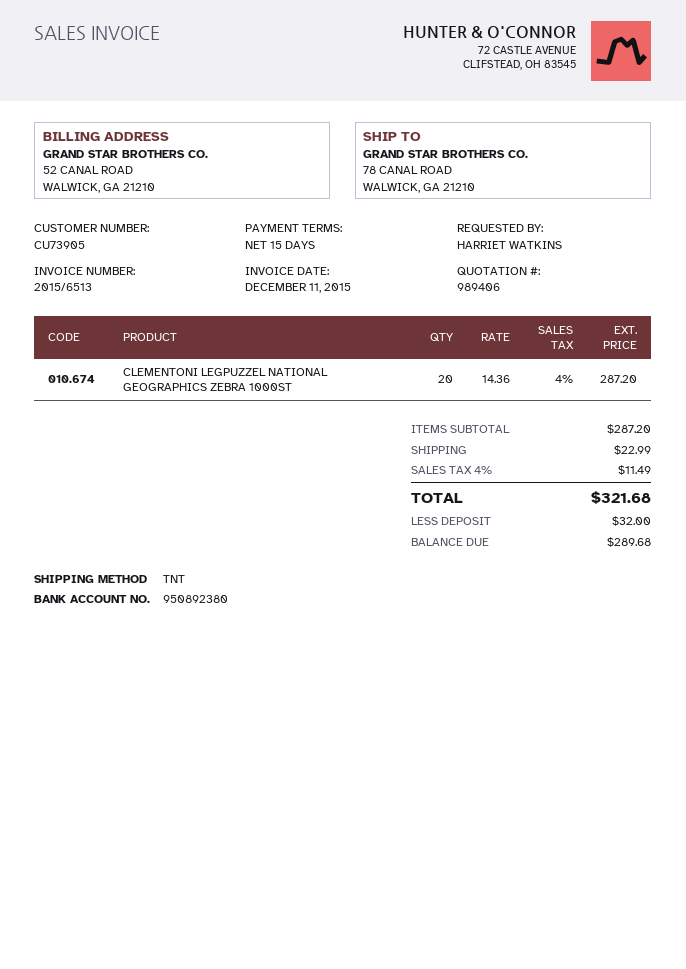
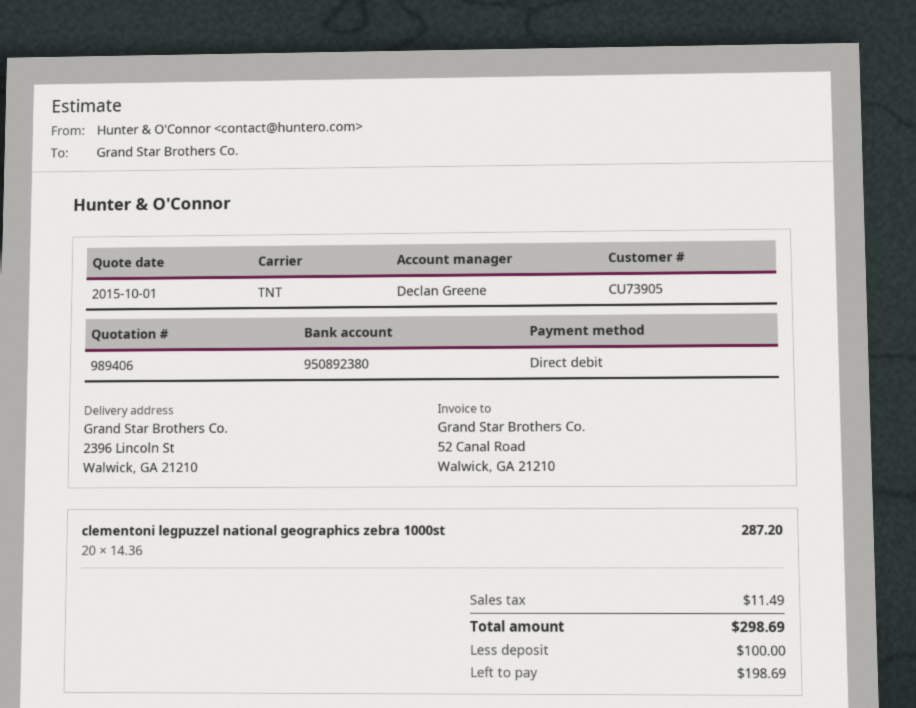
ship to: 78 CANAL ROAD, WALWICK, GA 21210 -> 2396 Lincoln St, Walwick, GA 21210
shipping: 22.99 -> none
total: 321.68 -> 298.69
deposit: 32.00 -> 100.00
balance: 289.68 -> 198.69

